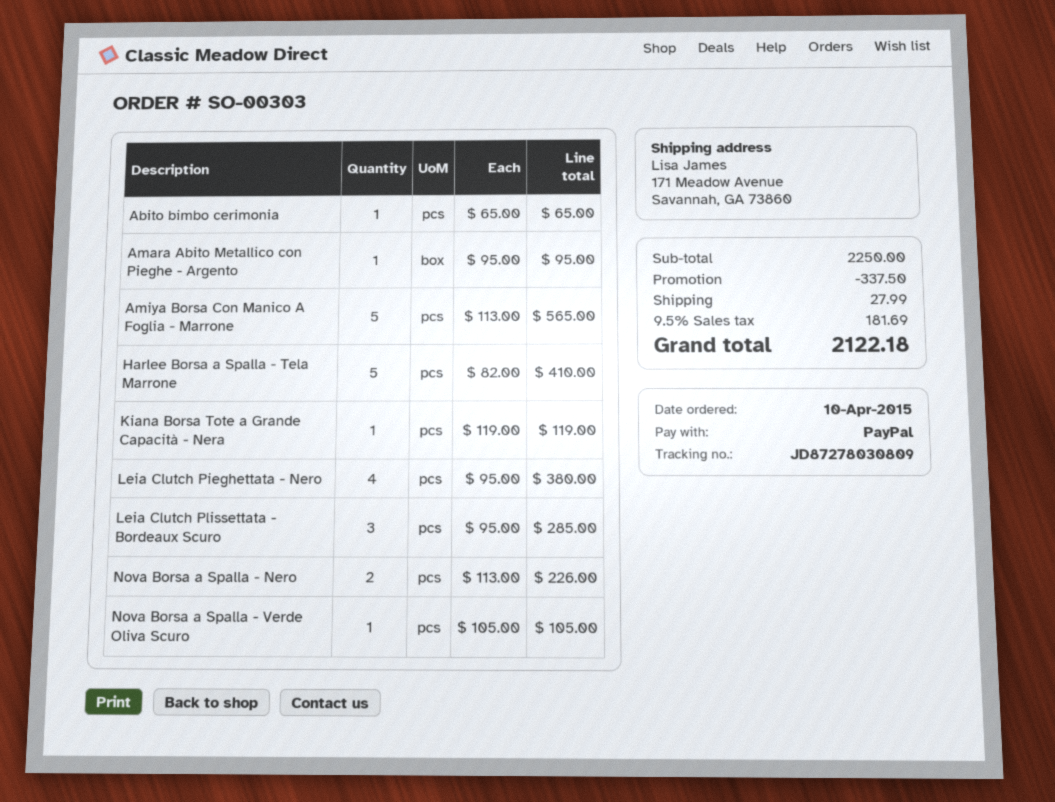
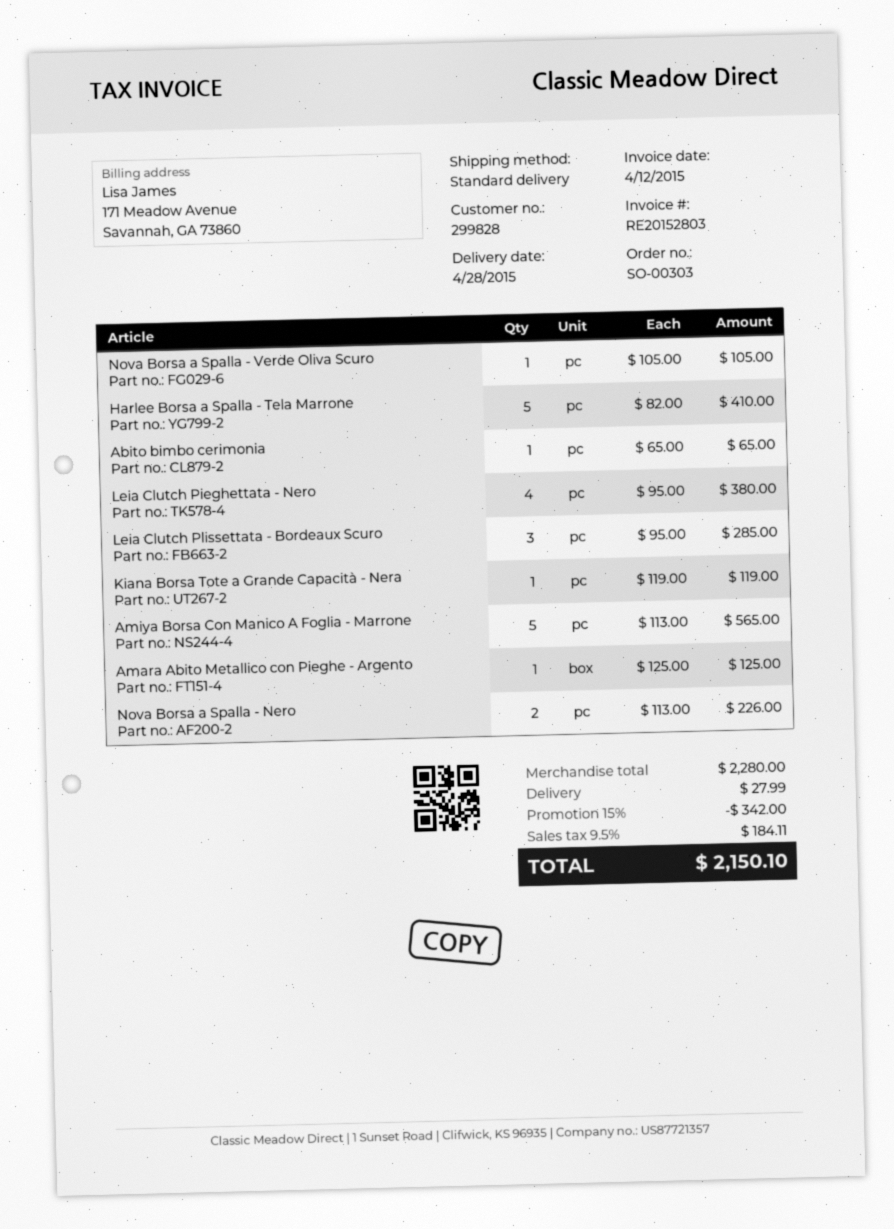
Amara Abito Metallico con Pieghe - Argento: 1 x 95.00 = 95.00 -> 1 x 125.00 = 125.00
subtotal: 2250.00 -> 2280.00
discount: 337.50 -> 342.00
tax: 9.5% = 181.69 -> 9.5% = 184.11
total: 2122.18 -> 2150.10

